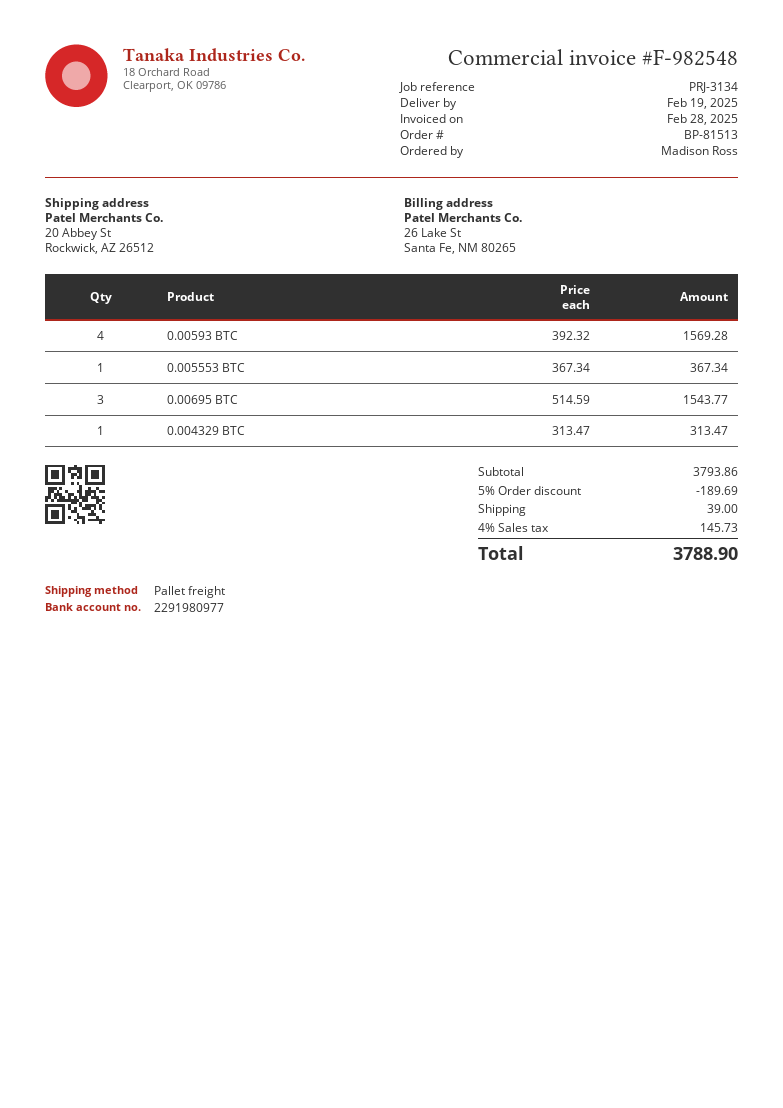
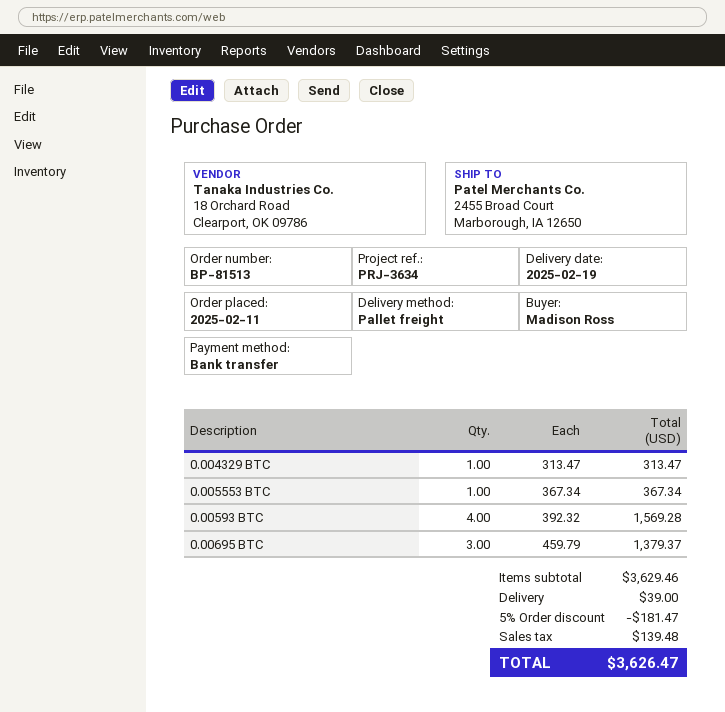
reference: PRJ-3134 -> PRJ-3634
ship to: 20 Abbey St, Rockwick, AZ 26512 -> 2455 Broad Court, Marborough, IA 12650
0.00695 BTC: 3 x 514.59 = 1543.77 -> 3 x 459.79 = 1379.37
subtotal: 3793.86 -> 3629.46
discount: 5% = 189.69 -> 5% = 181.47
tax: 145.73 -> 139.48
total: 3788.90 -> 3626.47

